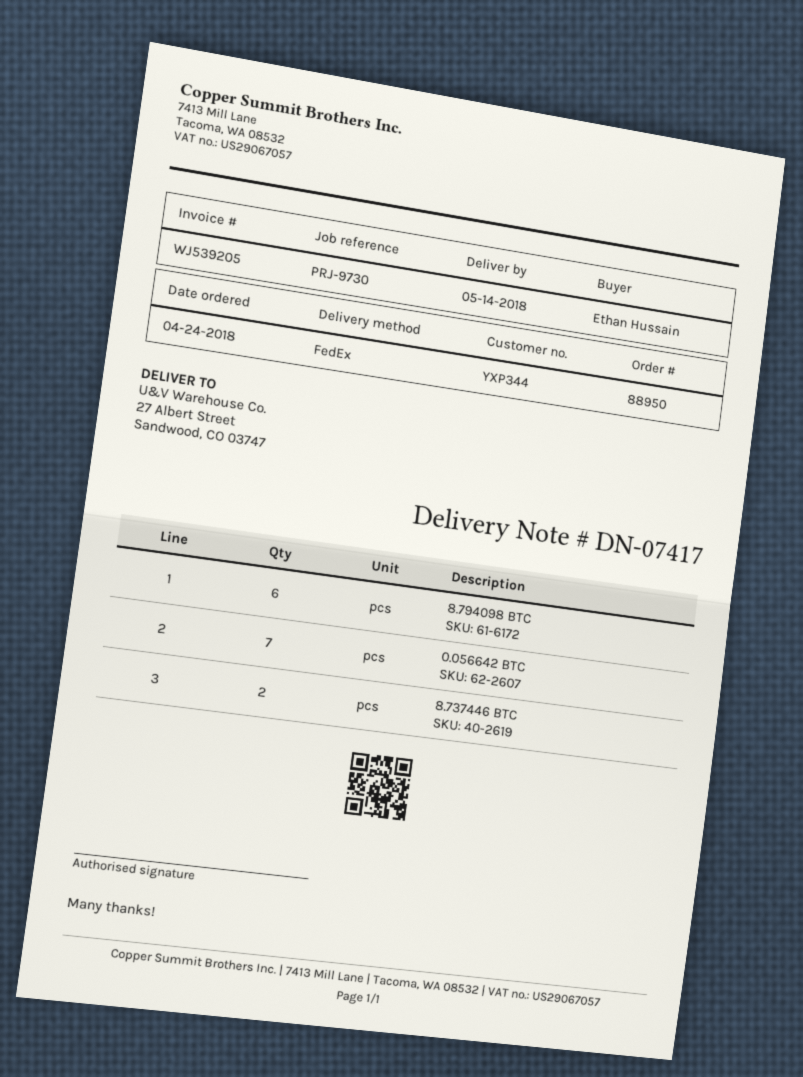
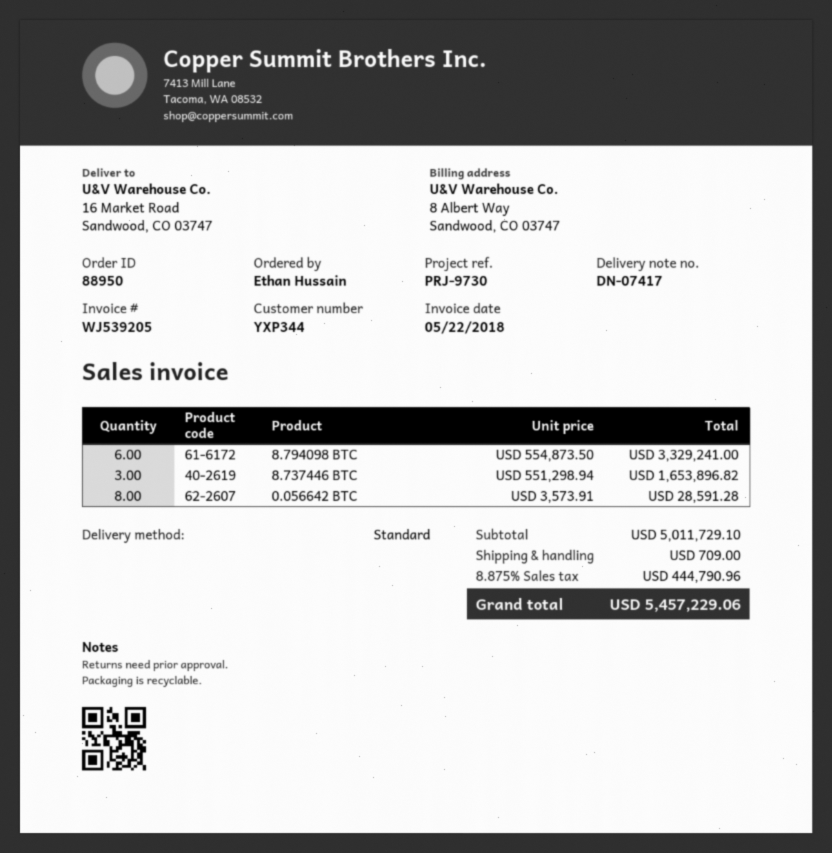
shipping method: FedEx -> standard
ship to: 27 Albert Street, Sandwood, CO 03747 -> 16 Market Road, Sandwood, CO 03747
0.056642 BTC: 7 -> 8
8.737446 BTC: 2 -> 3

